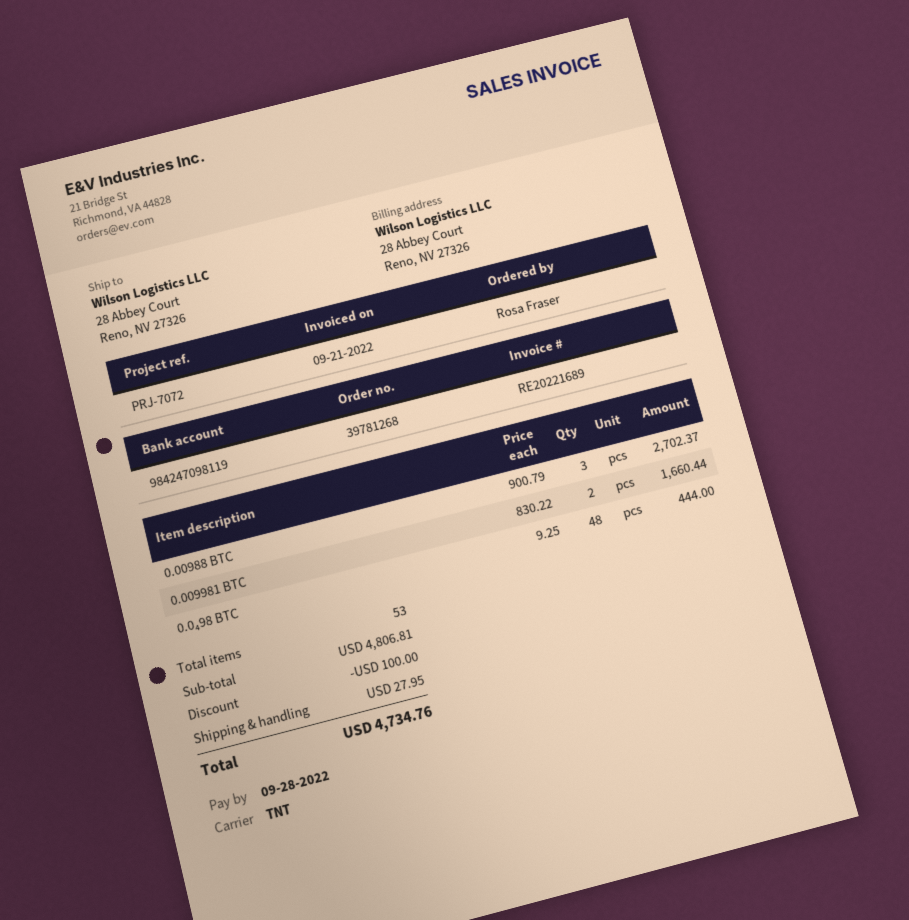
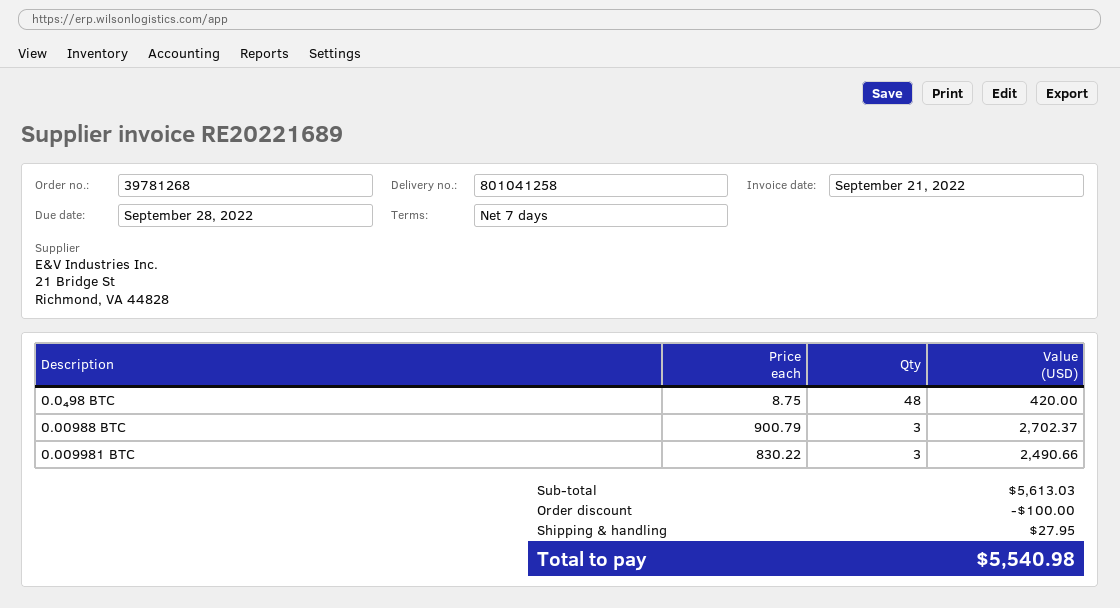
0.009981 BTC: 2 x 830.22 = 1660.44 -> 3 x 830.22 = 2490.66
0.0₄98 BTC: 48 x 9.25 = 444.00 -> 48 x 8.75 = 420.00
subtotal: 4806.81 -> 5613.03
total: 4734.76 -> 5540.98

